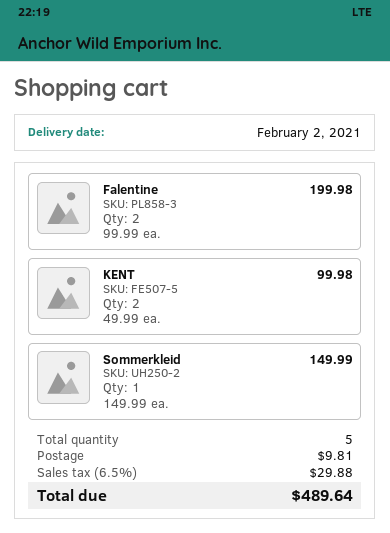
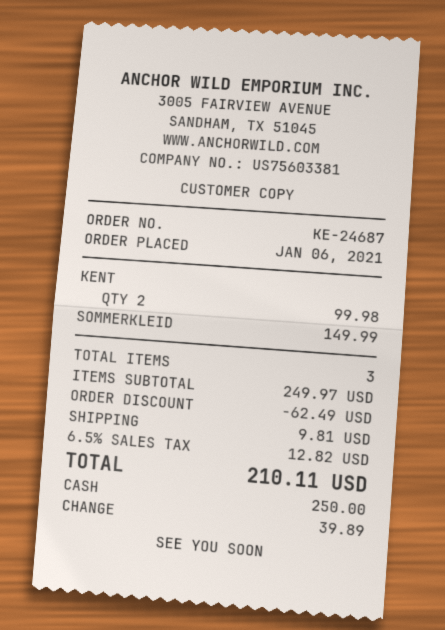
Falentine: 2 for 199.98 -> none
total quantity: 5 -> 3
discount: none -> 62.49
tax: 6.5% = 29.88 -> 6.5% = 12.82
total: 489.64 -> 210.11

